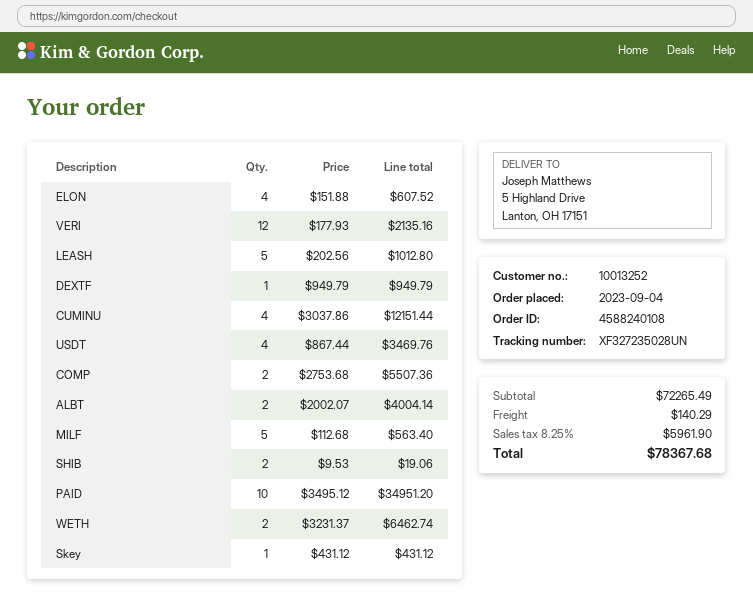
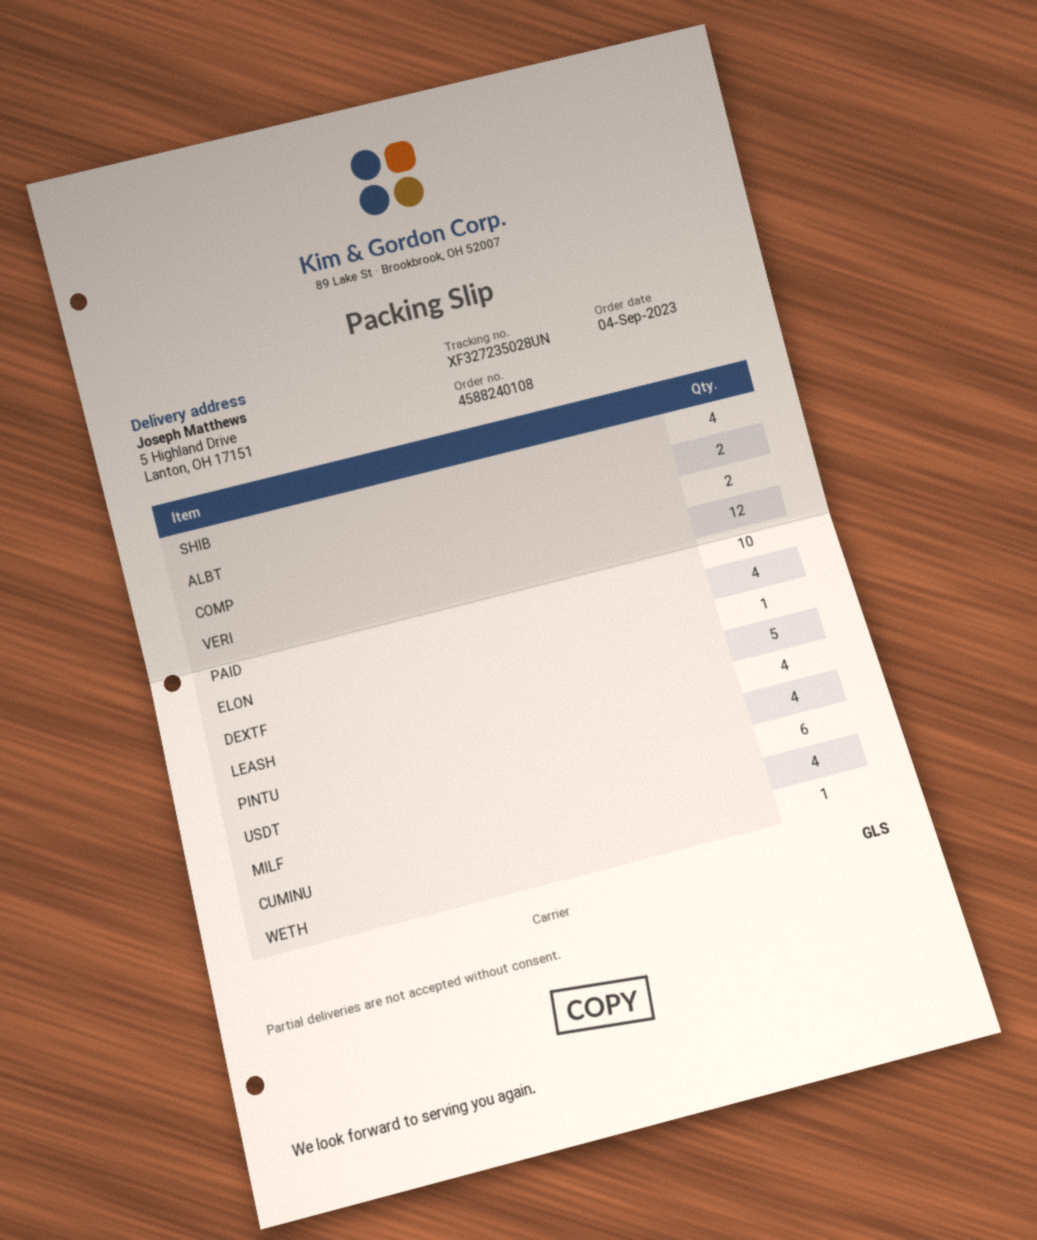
MILF: 5 -> 6
SHIB: 2 -> 4
WETH: 2 -> 1
Skey: 1 -> none
PINTU: none -> 4

